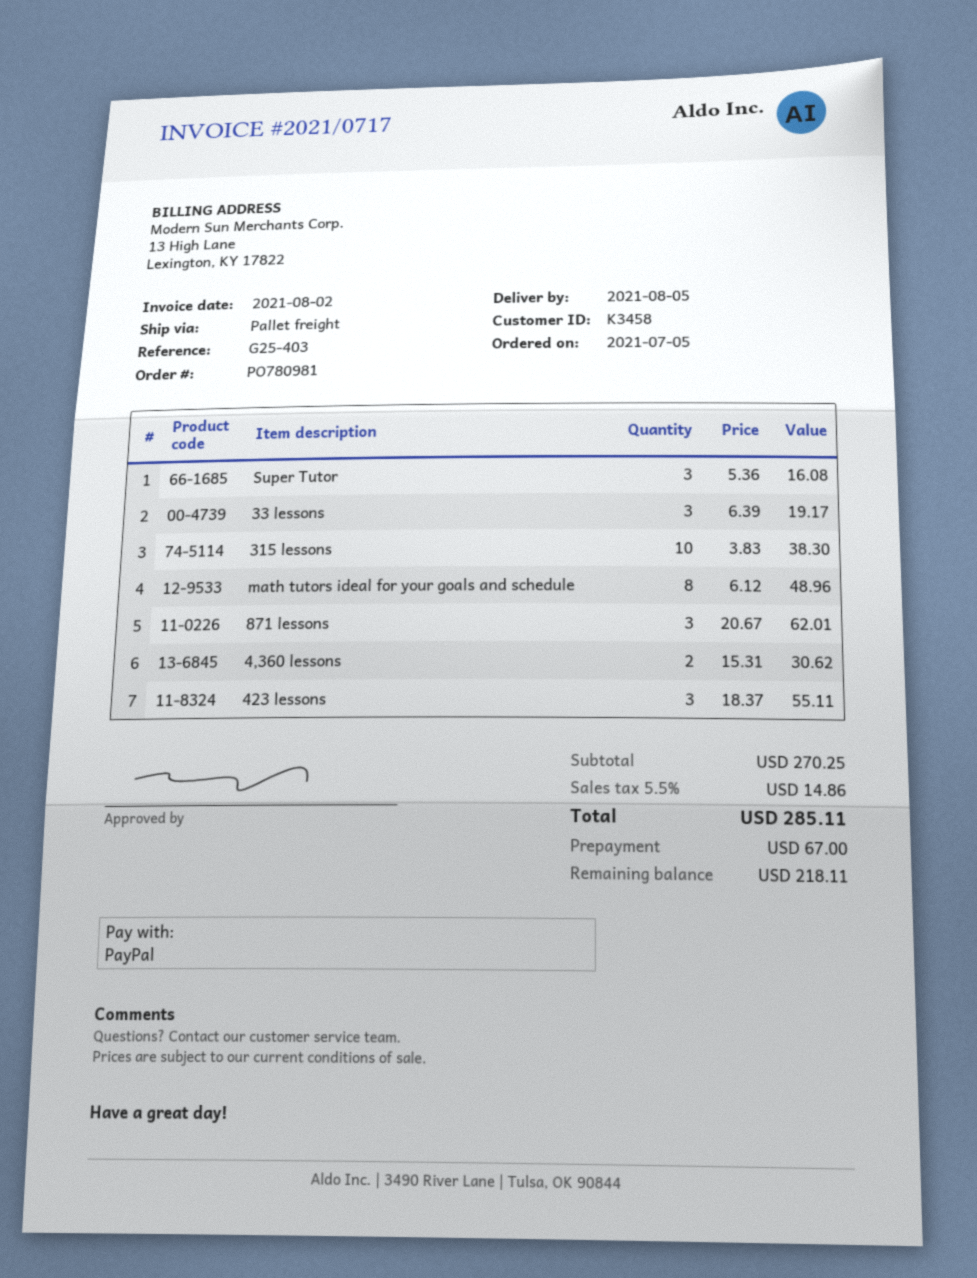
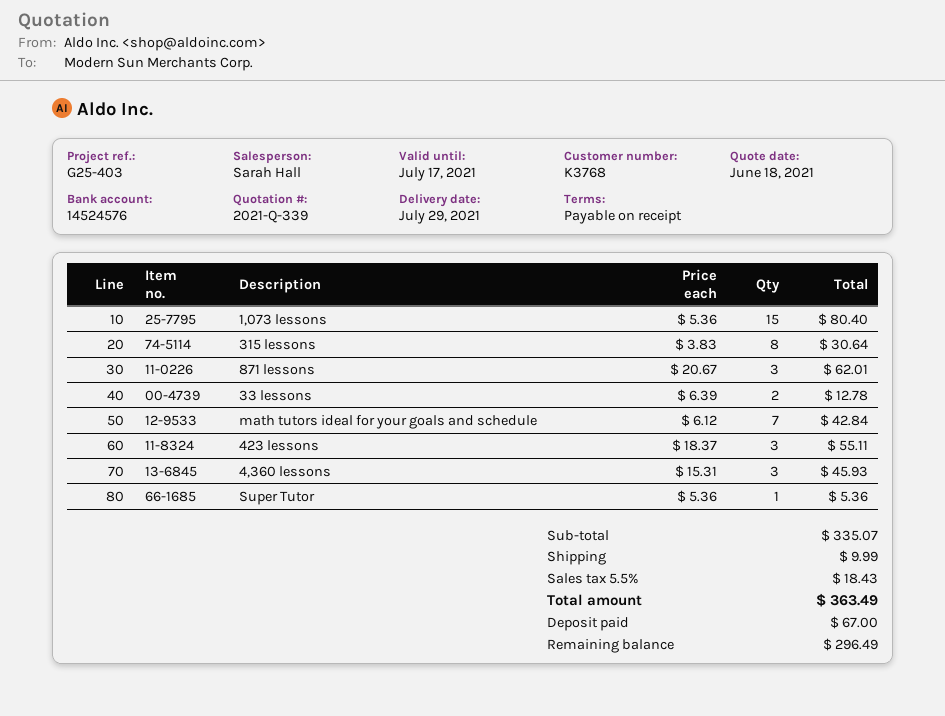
delivery date: 2021-08-05 -> 2021-07-29
customer number: K3458 -> K3768
Super Tutor: 3 x 5.36 = 16.08 -> 1 x 5.36 = 5.36
33 lessons: 3 x 6.39 = 19.17 -> 2 x 6.39 = 12.78
315 lessons: 10 x 3.83 = 38.30 -> 8 x 3.83 = 30.64
math tutors ideal for your goals and schedule: 8 x 6.12 = 48.96 -> 7 x 6.12 = 42.84
4,360 lessons: 2 x 15.31 = 30.62 -> 3 x 15.31 = 45.93
1,073 lessons: none -> 15 x 5.36 = 80.40
subtotal: 270.25 -> 335.07
shipping: none -> 9.99
tax: 5.5% = 14.86 -> 5.5% = 18.43
total: 285.11 -> 363.49
balance: 218.11 -> 296.49

